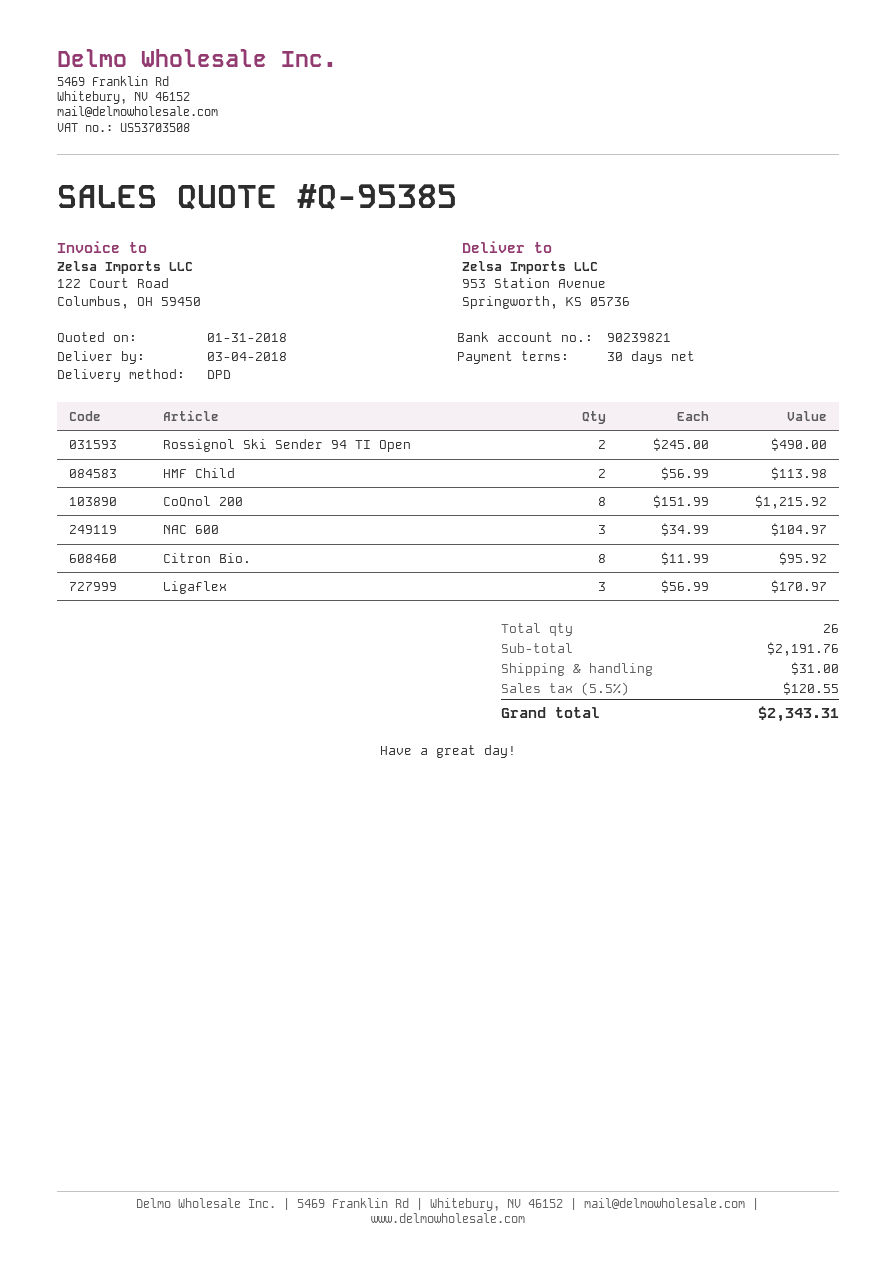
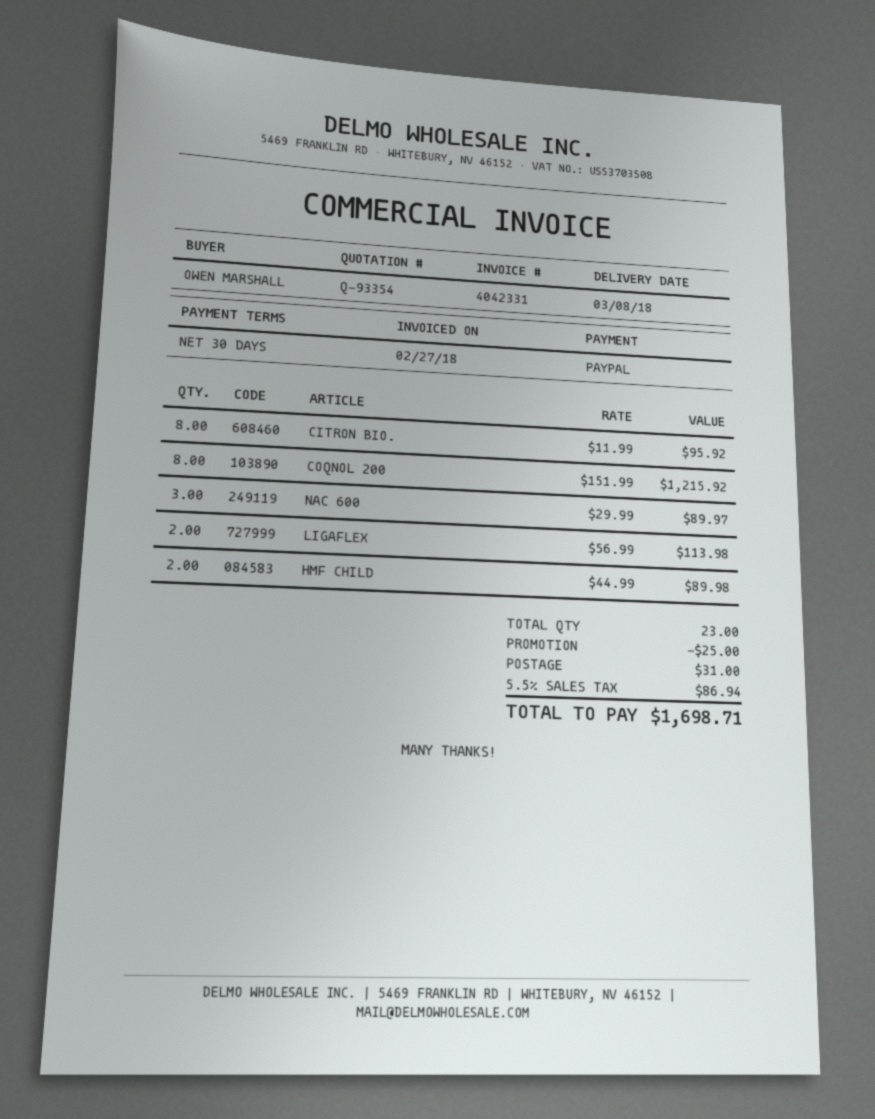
quote number: Q-95385 -> Q-93354
delivery date: 2018-03-04 -> 2018-03-08
Rossignol Ski Sender 94 TI Open: 2 x 245.00 = 490.00 -> none
HMF Child: 2 x 56.99 = 113.98 -> 2 x 44.99 = 89.98
NAC 600: 3 x 34.99 = 104.97 -> 3 x 29.99 = 89.97
Ligaflex: 3 x 56.99 = 170.97 -> 2 x 56.99 = 113.98
total quantity: 26 -> 23
discount: none -> 25.00
tax: 5.5% = 120.55 -> 5.5% = 86.94
total: 2343.31 -> 1698.71

